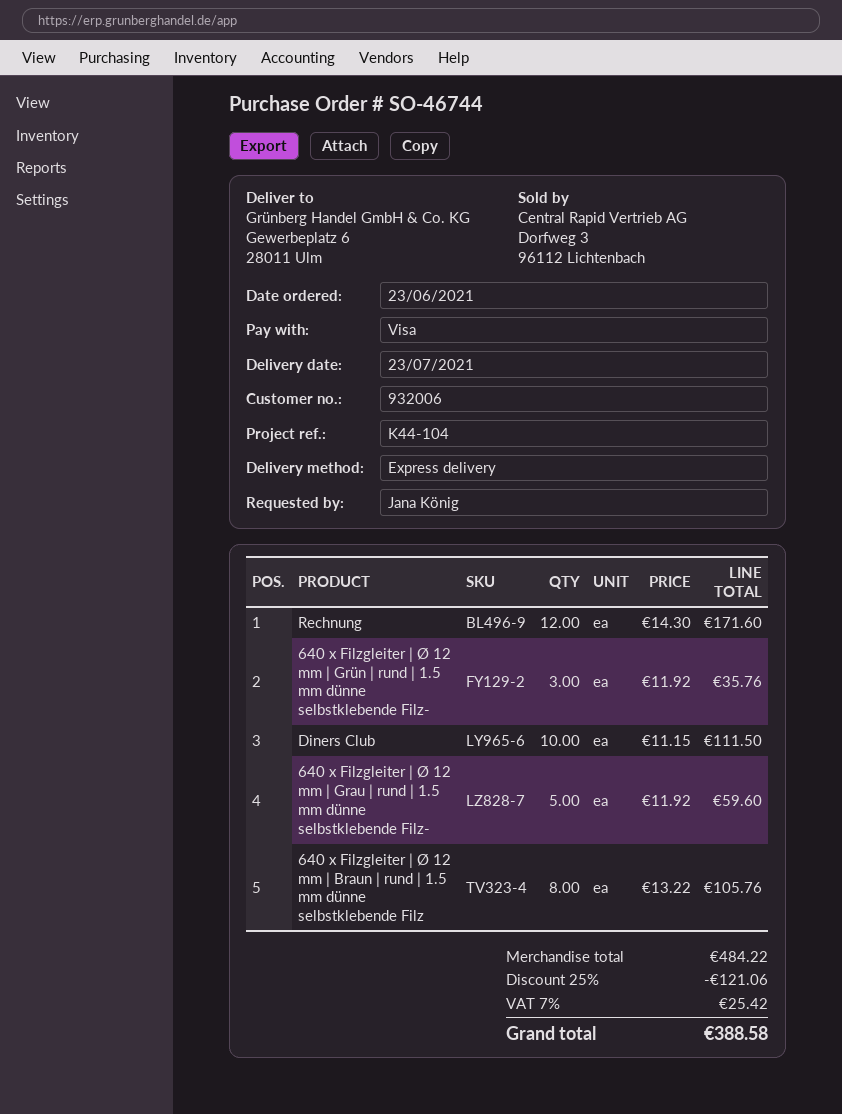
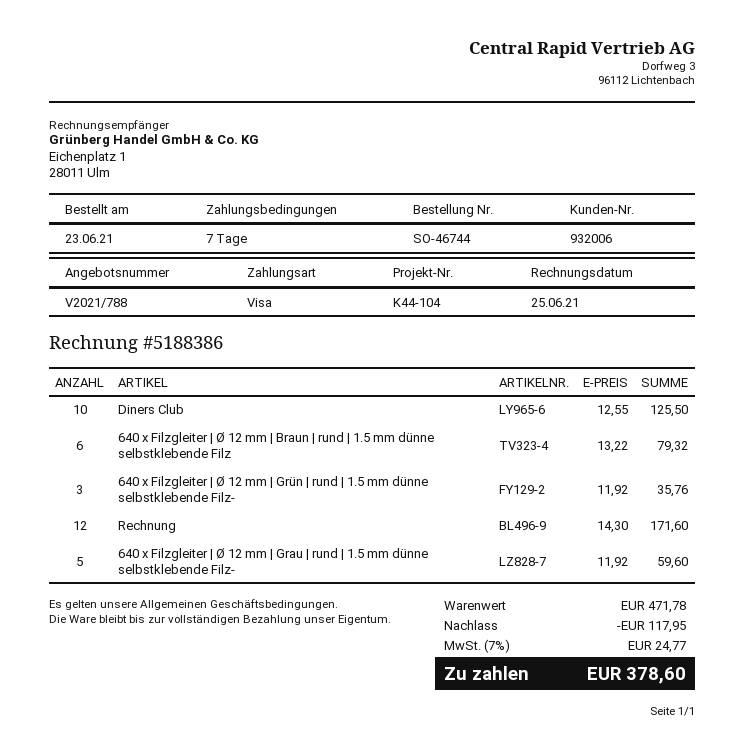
Diners Club: 10 x 11.15 = 111.50 -> 10 x 12.55 = 125.50
640 x Filzgleiter | Ø 12 mm | Braun | rund | 1.5 mm dünne selbstklebende Filz: 8 x 13.22 = 105.76 -> 6 x 13.22 = 79.32
subtotal: 484.22 -> 471.78
discount: 121.06 -> 117.95
tax: 7% = 25.42 -> 7% = 24.77
total: 388.58 -> 378.60

